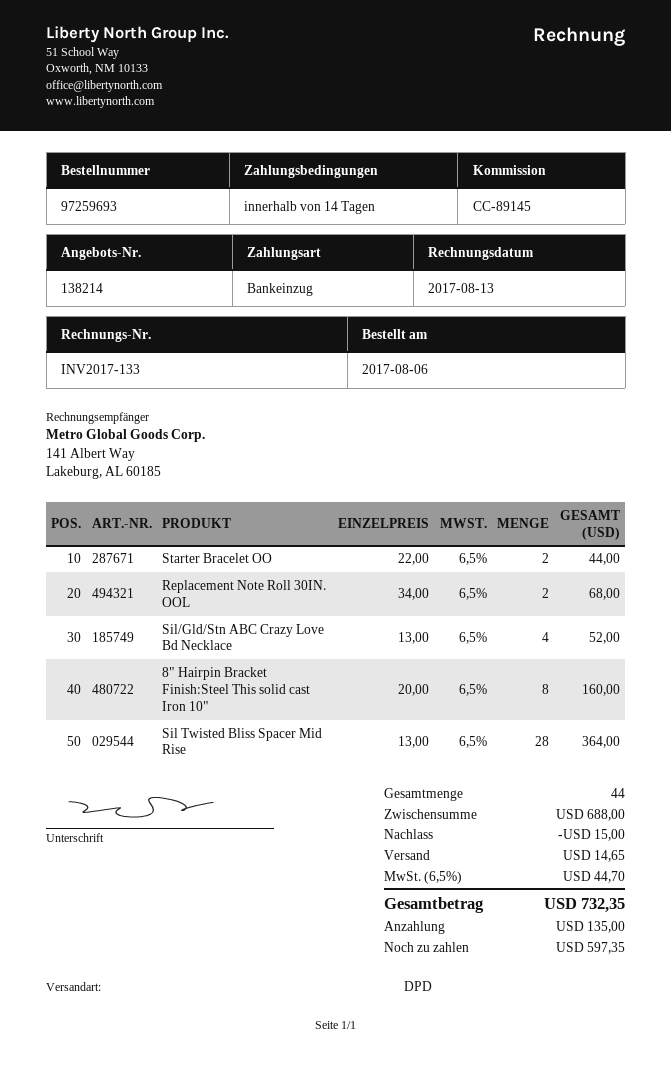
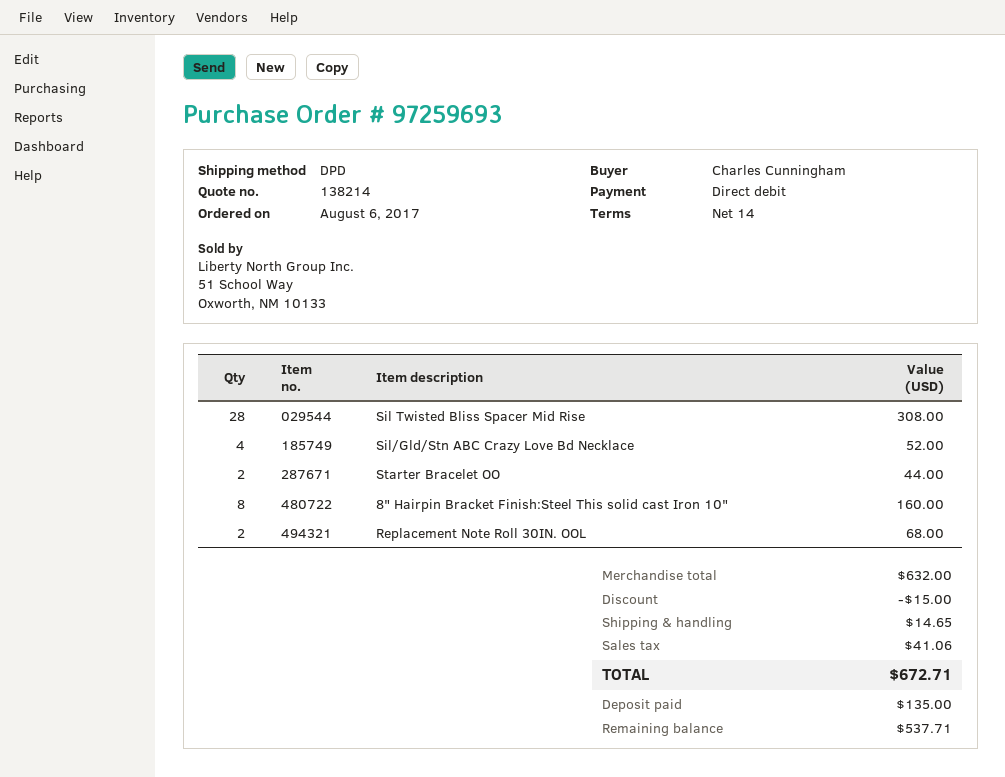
Sil Twisted Bliss Spacer Mid Rise: 28 for 364.00 -> 28 for 308.00
subtotal: 688.00 -> 632.00
tax: 44.70 -> 41.06
total: 732.35 -> 672.71
balance: 597.35 -> 537.71

